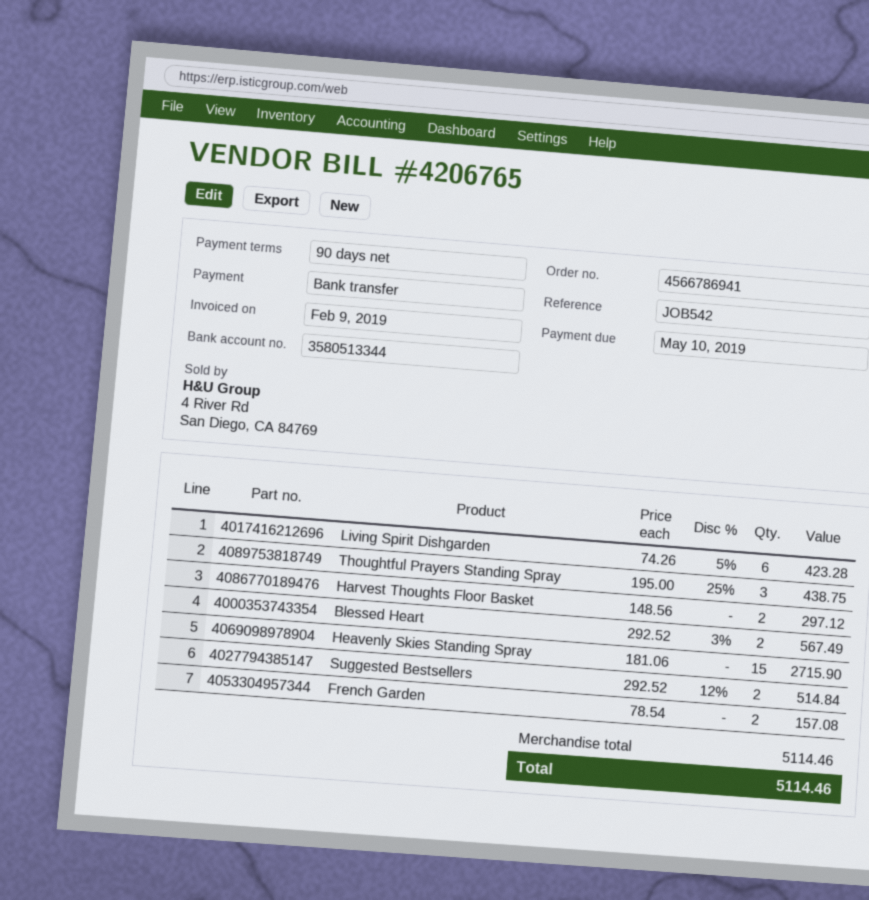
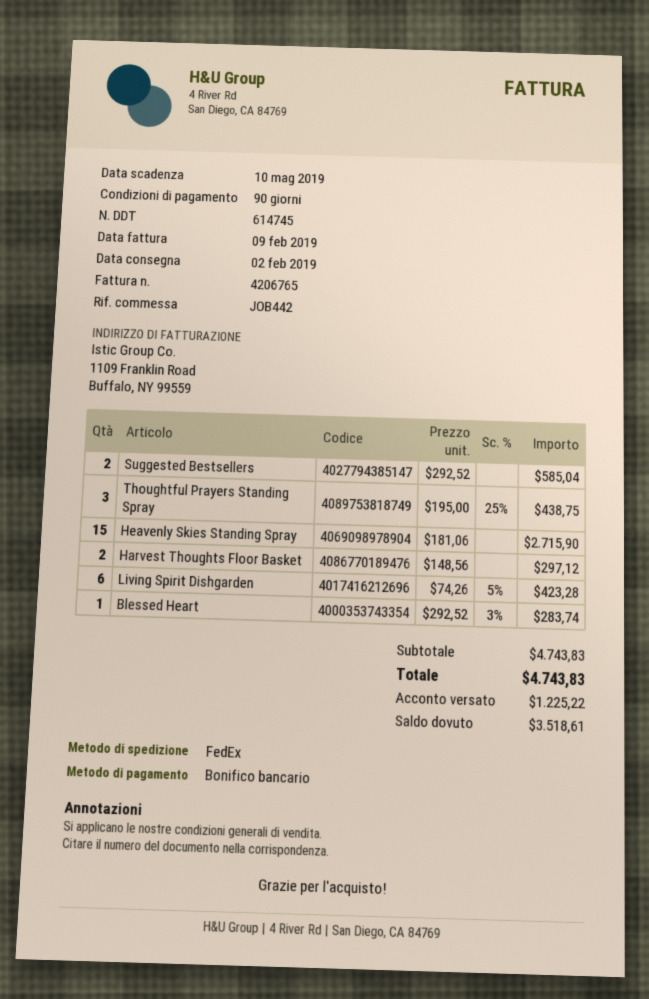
reference: JOB542 -> JOB442
Blessed Heart: 2 x 292.52 - 3% = 567.49 -> 1 x 292.52 - 3% = 283.74
Suggested Bestsellers: 2 x 292.52 - 12% = 514.84 -> 2 x 292.52 = 585.04
French Garden: 2 x 78.54 = 157.08 -> none
subtotal: 5114.46 -> 4743.83
total: 5114.46 -> 4743.83

